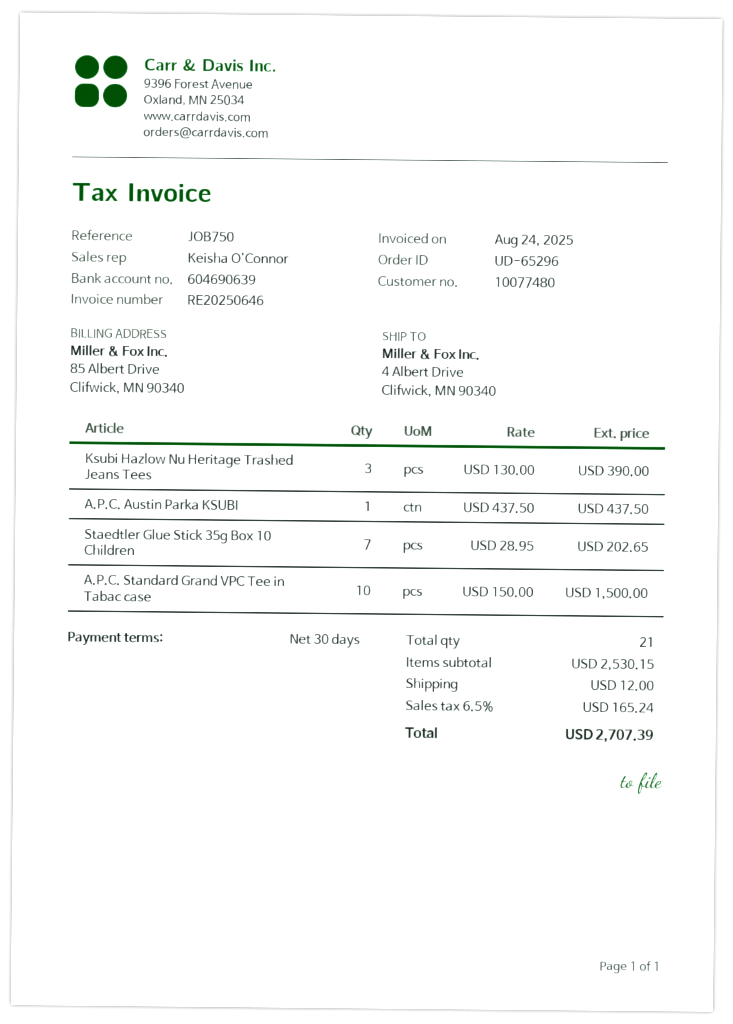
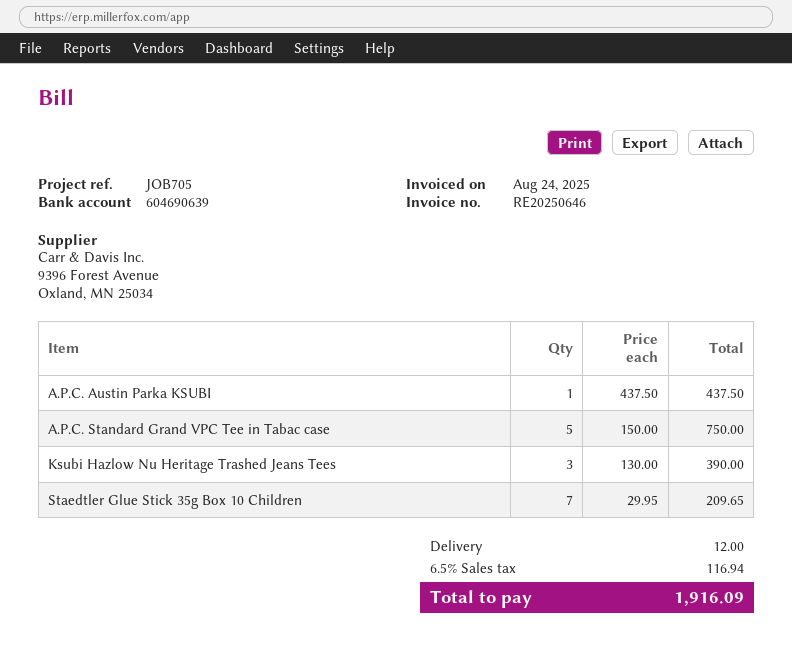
reference: JOB750 -> JOB705
Staedtler Glue Stick 35g Box 10 Children: 7 x 28.95 = 202.65 -> 7 x 29.95 = 209.65
A.P.C. Standard Grand VPC Tee in Tabac case: 10 x 150.00 = 1500.00 -> 5 x 150.00 = 750.00
tax: 6.5% = 165.24 -> 6.5% = 116.94
total: 2707.39 -> 1916.09

